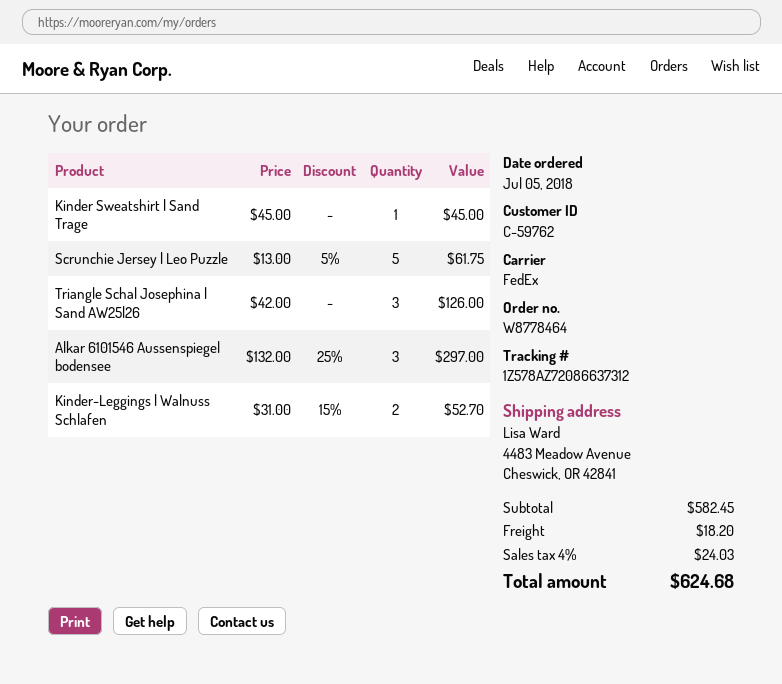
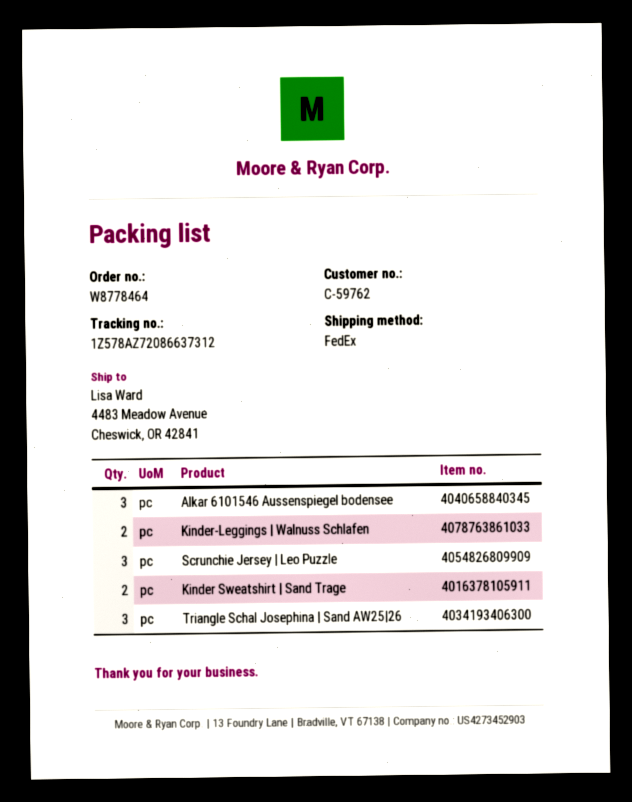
Kinder Sweatshirt | Sand Trage: 1 -> 2
Scrunchie Jersey | Leo Puzzle: 5 -> 3

